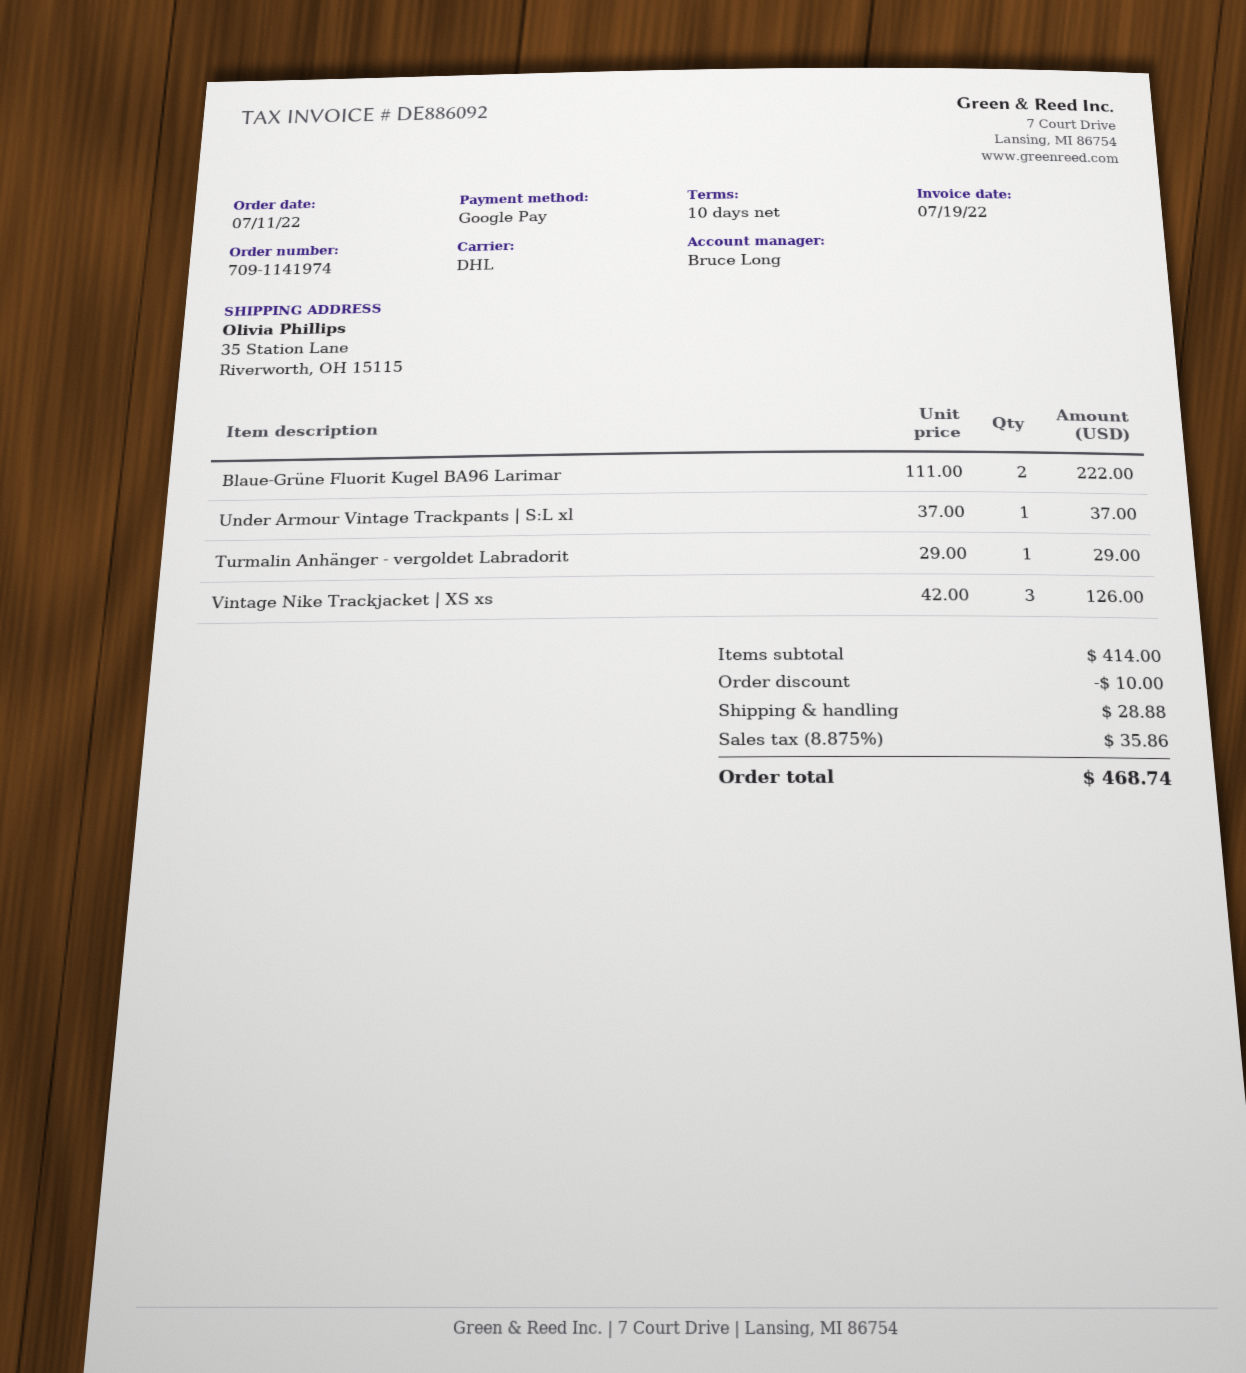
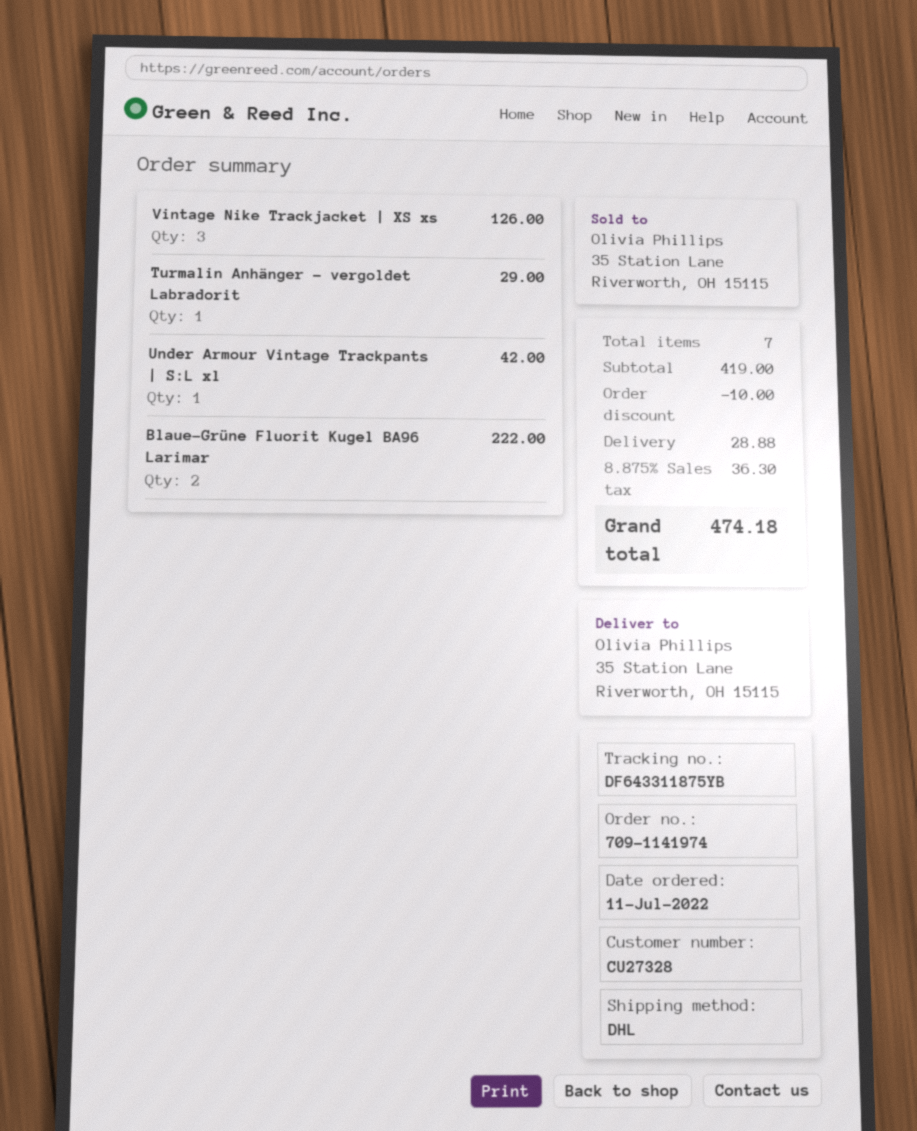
Under Armour Vintage Trackpants | S:L xl: 1 for 37.00 -> 1 for 42.00
subtotal: 414.00 -> 419.00
tax: 8.875% = 35.86 -> 8.875% = 36.30
total: 468.74 -> 474.18

